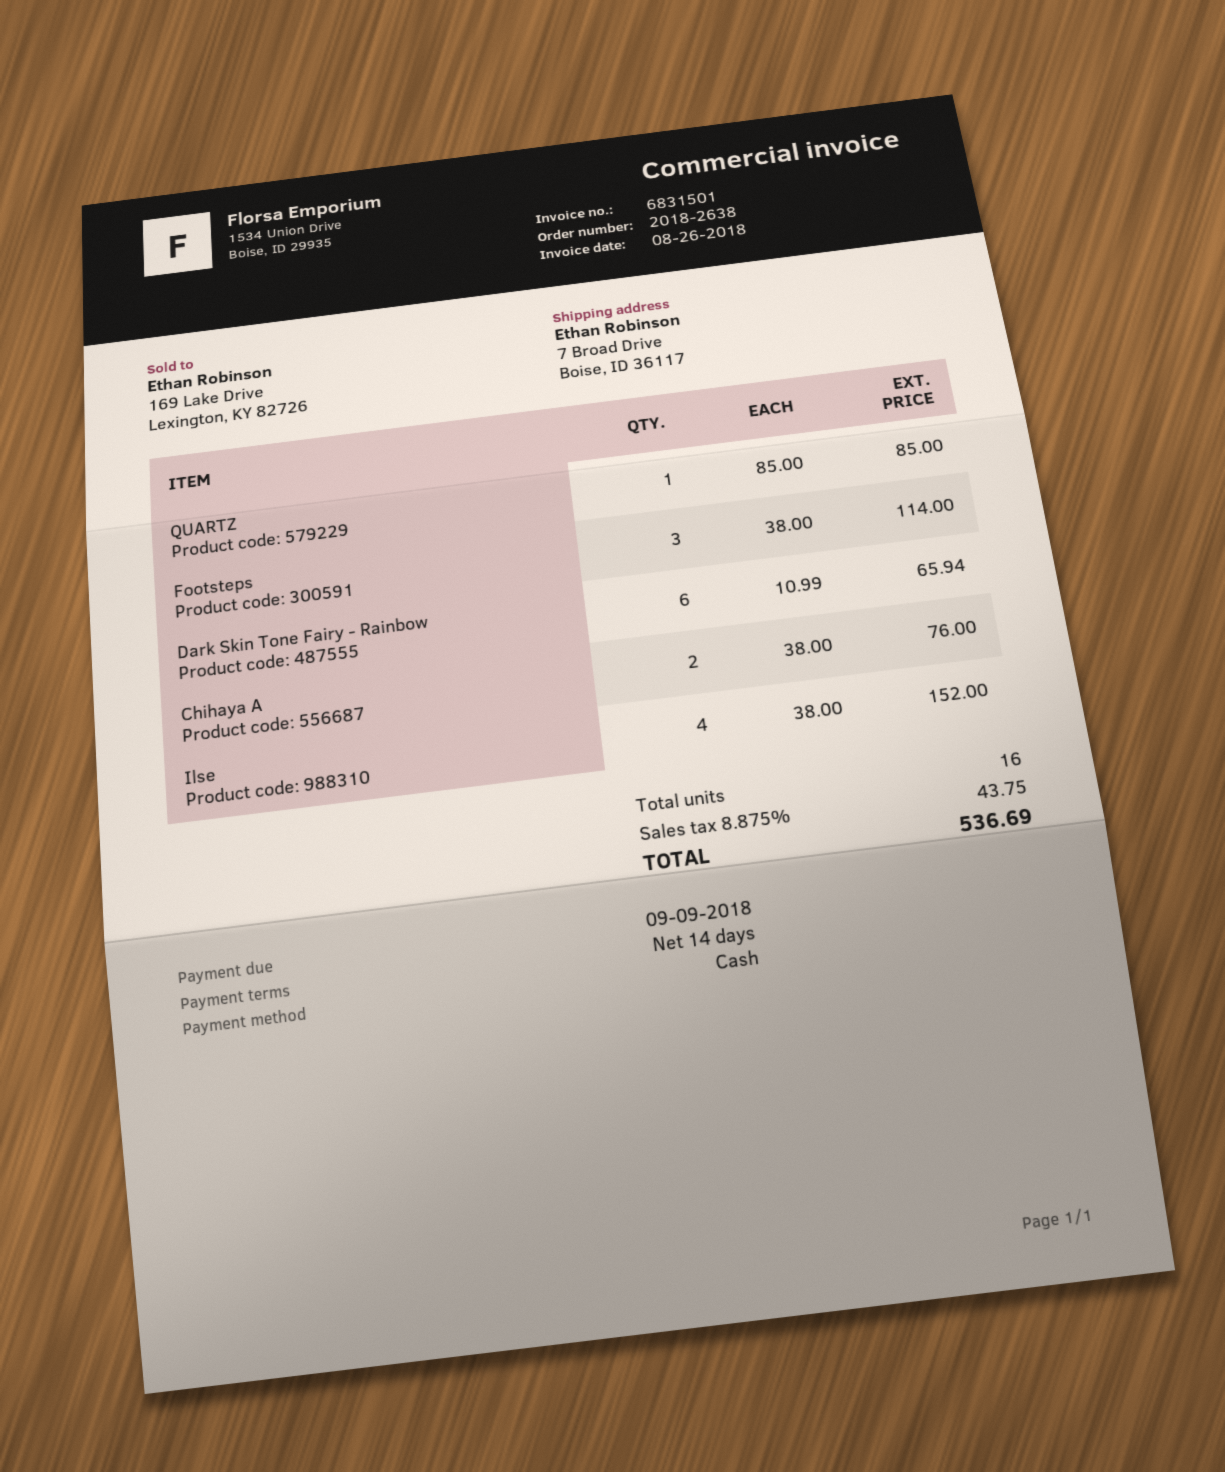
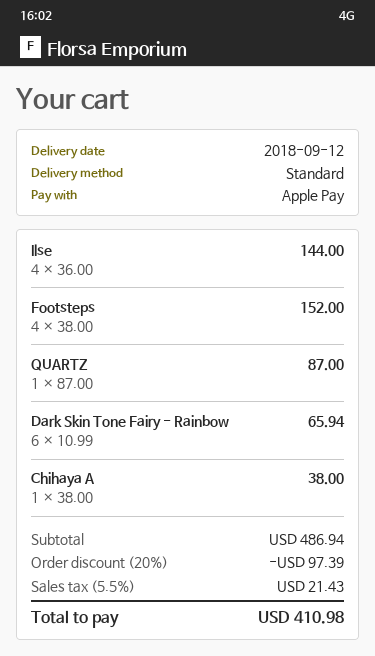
payment method: cash -> Apple Pay
QUARTZ: 1 x 85.00 = 85.00 -> 1 x 87.00 = 87.00
Footsteps: 3 x 38.00 = 114.00 -> 4 x 38.00 = 152.00
Chihaya A: 2 x 38.00 = 76.00 -> 1 x 38.00 = 38.00
Ilse: 4 x 38.00 = 152.00 -> 4 x 36.00 = 144.00
discount: none -> 20% = 97.39
tax: 8.875% = 43.75 -> 5.5% = 21.43
total: 536.69 -> 410.98

